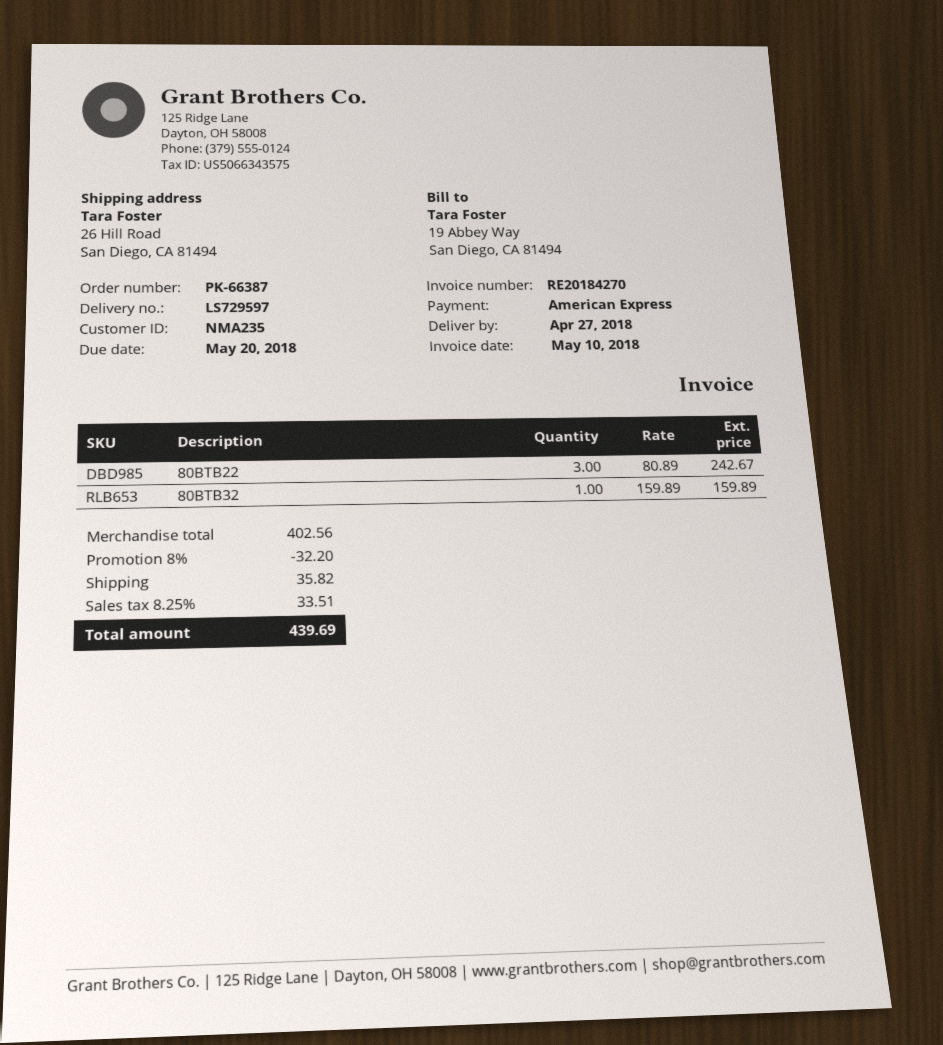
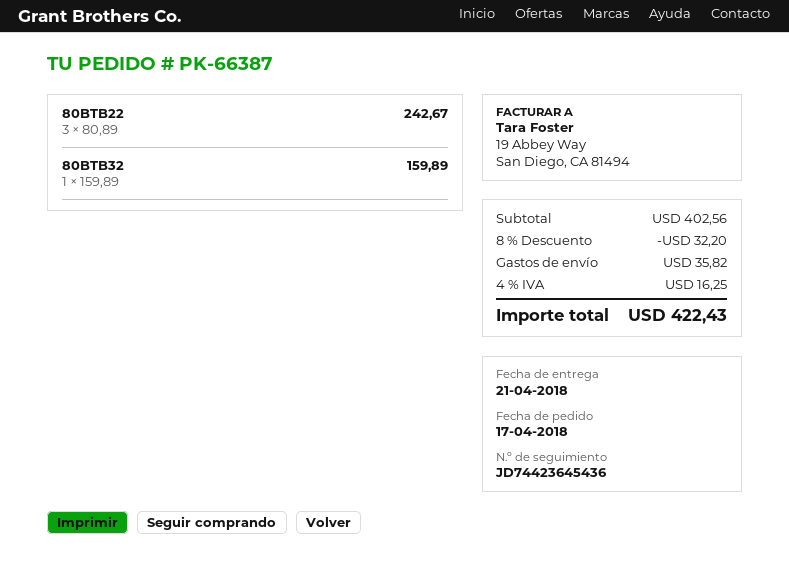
delivery date: 2018-04-27 -> 2018-04-21
tax: 8.25% = 33.51 -> 4% = 16.25
total: 439.69 -> 422.43

